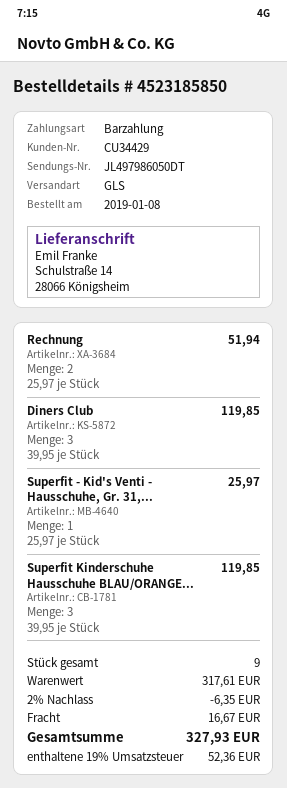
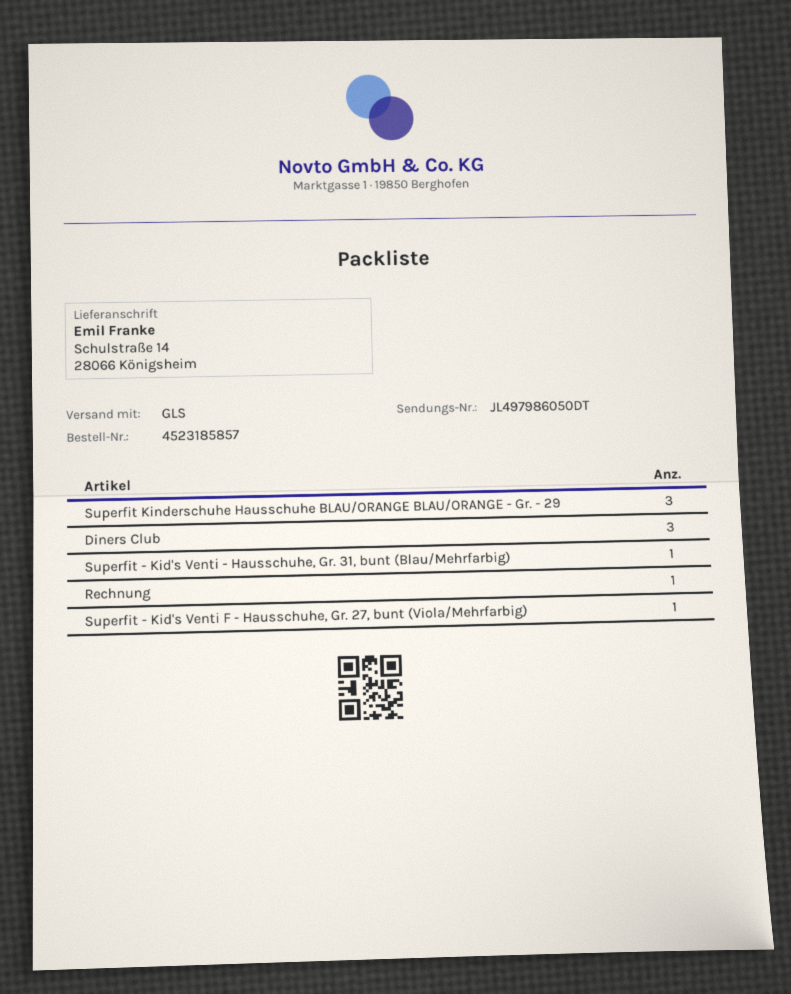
order number: 4523185850 -> 4523185857
Rechnung: 2 -> 1
Superfit - Kid's Venti F - Hausschuhe, Gr. 27, bunt (Viola/Mehrfarbig): none -> 1

